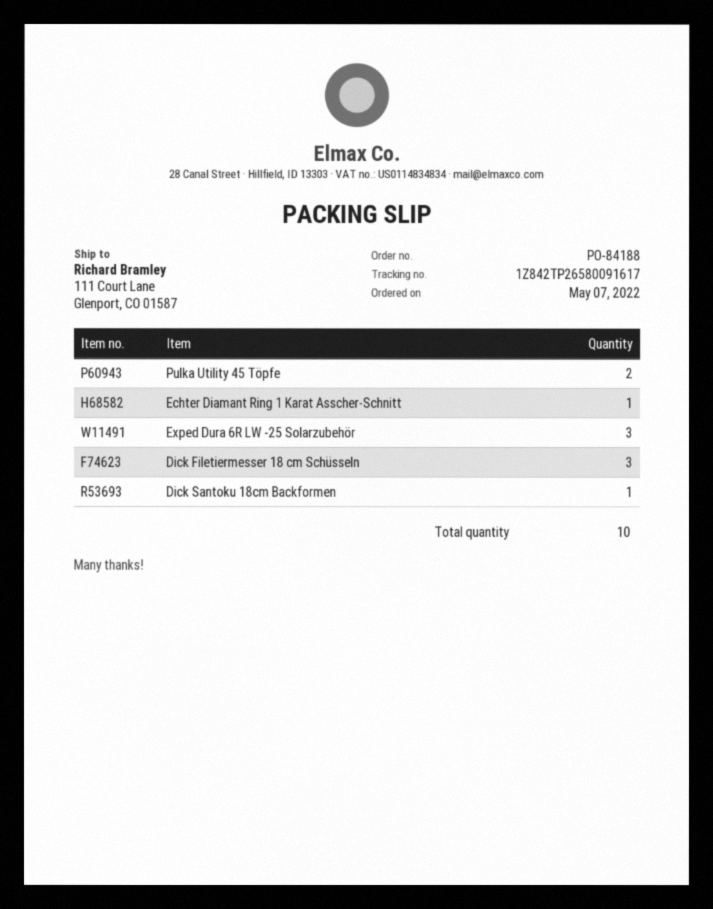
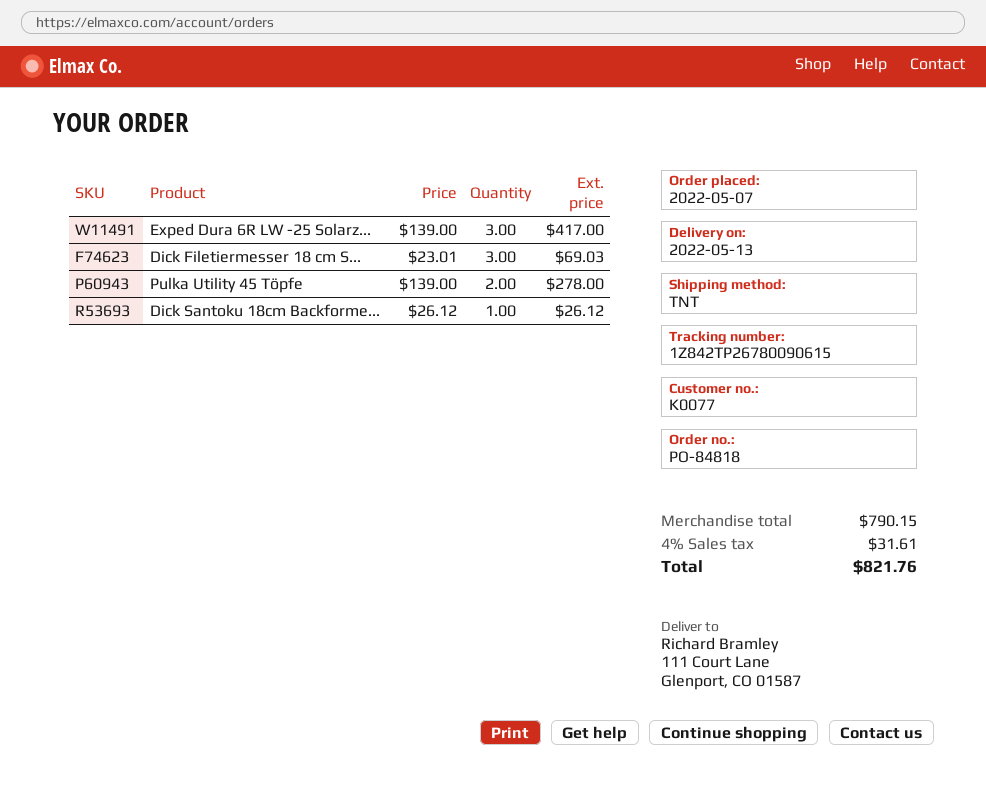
order number: PO-84188 -> PO-84818
tracking number: 1Z842TP26580091617 -> 1Z842TP26780090615
Echter Diamant Ring 1 Karat Asscher-Schnitt: 1 -> none

